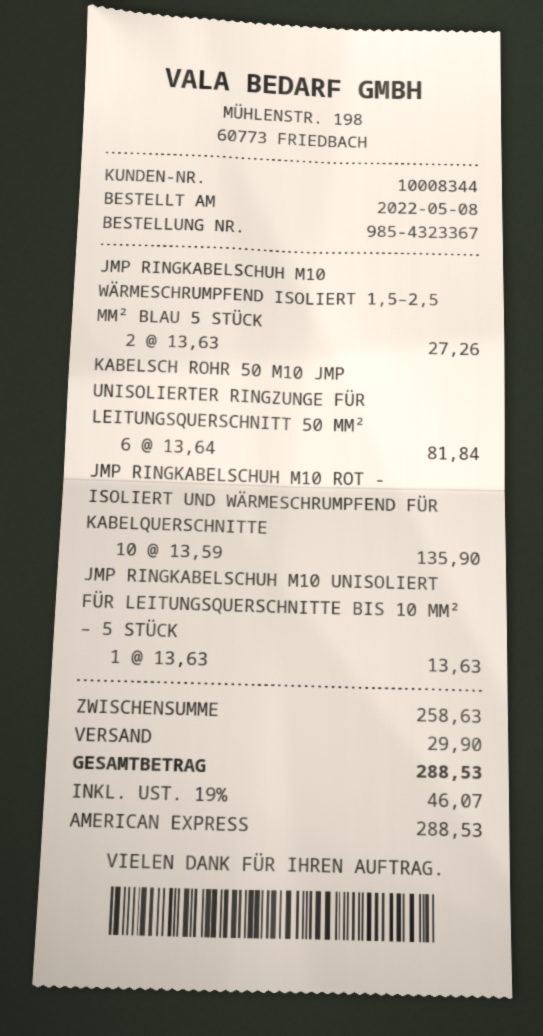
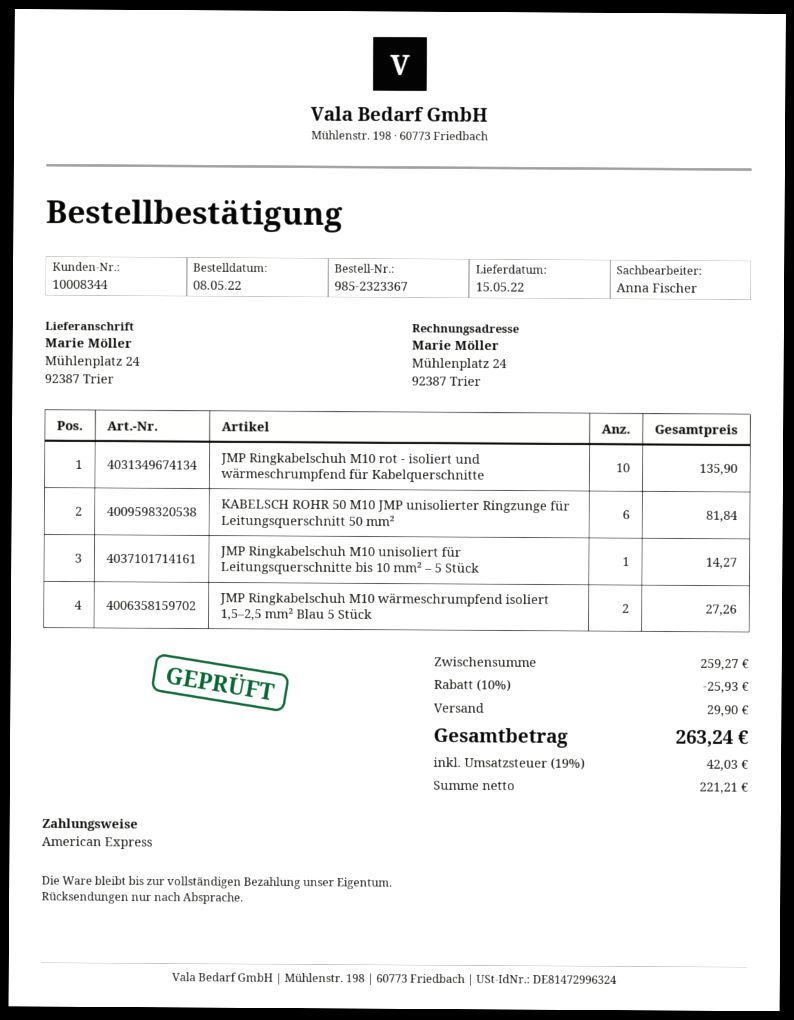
order number: 985-4323367 -> 985-2323367
JMP RINGKABELSCHUH M10 UNISOLIERT FÜR LEITUNGSQUERSCHNITTE BIS 10 MM² – 5 STÜCK: 1 for 13.63 -> 1 for 14.27
subtotal: 258.63 -> 259.27
discount: none -> 10% = 25.93
tax: 19% = 46.07 -> 19% = 42.03
total: 288.53 -> 263.24

